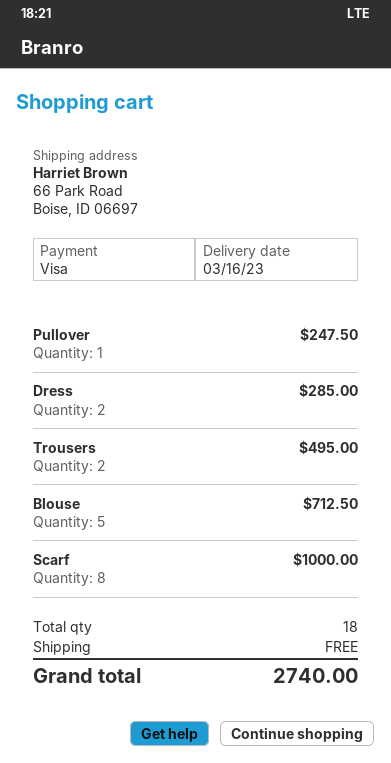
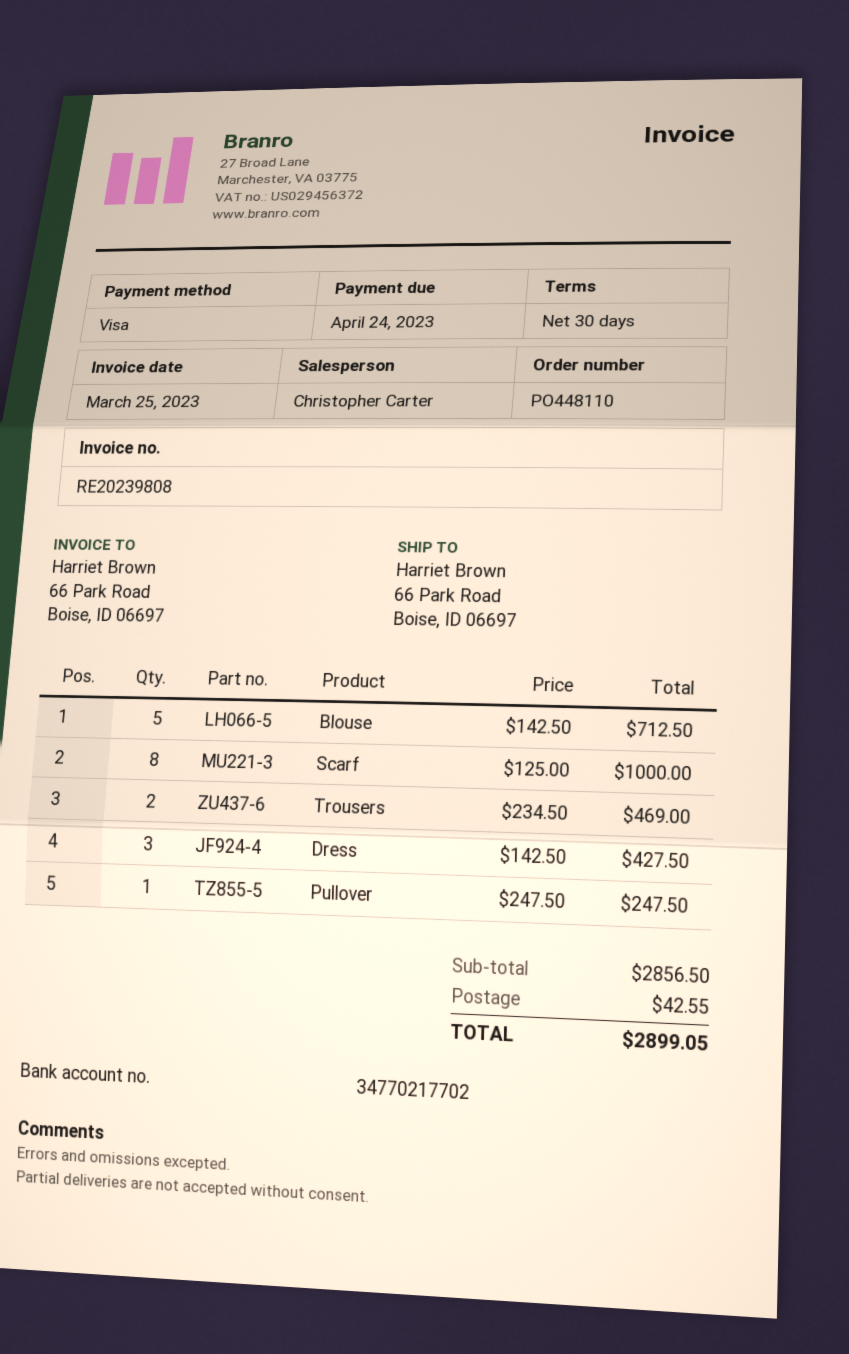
Dress: 2 for 285.00 -> 3 for 427.50
Trousers: 2 for 495.00 -> 2 for 469.00
shipping: 0.00 -> 42.55
total: 2740.00 -> 2899.05

